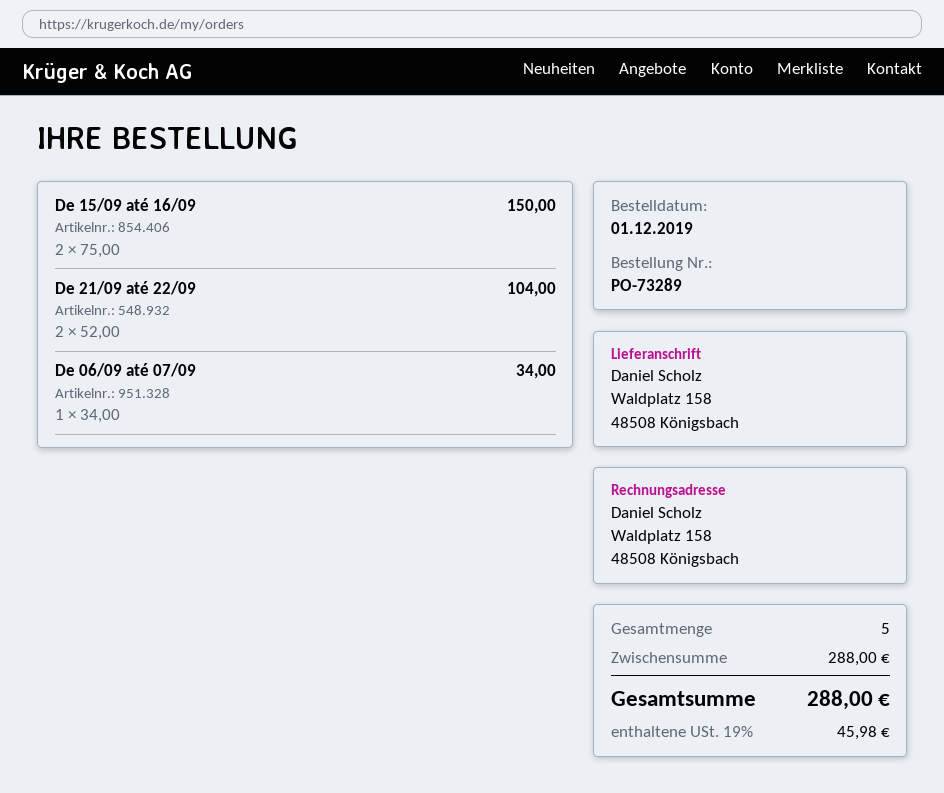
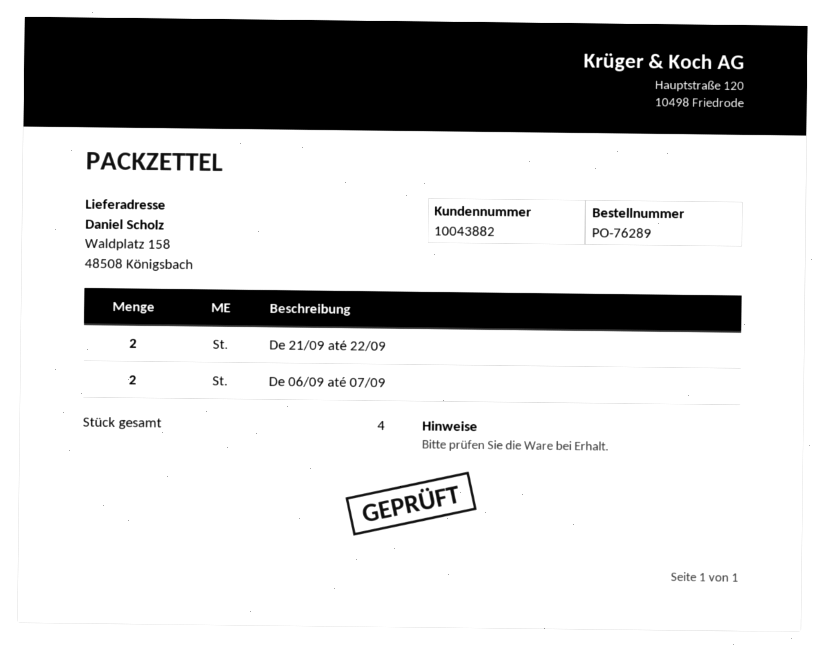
order number: PO-73289 -> PO-76289
De 15/09 até 16/09: 2 -> none
De 06/09 até 07/09: 1 -> 2
total quantity: 5 -> 4

